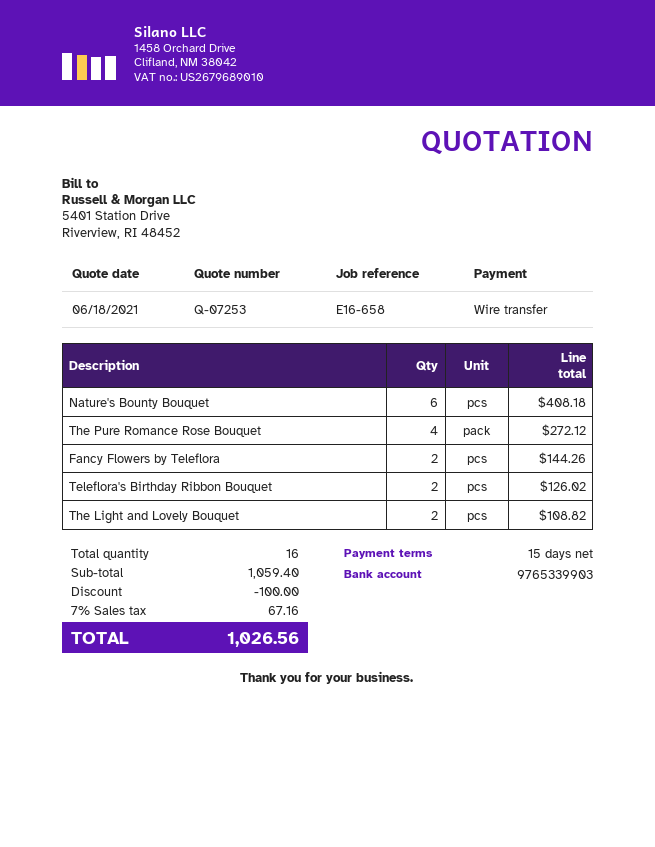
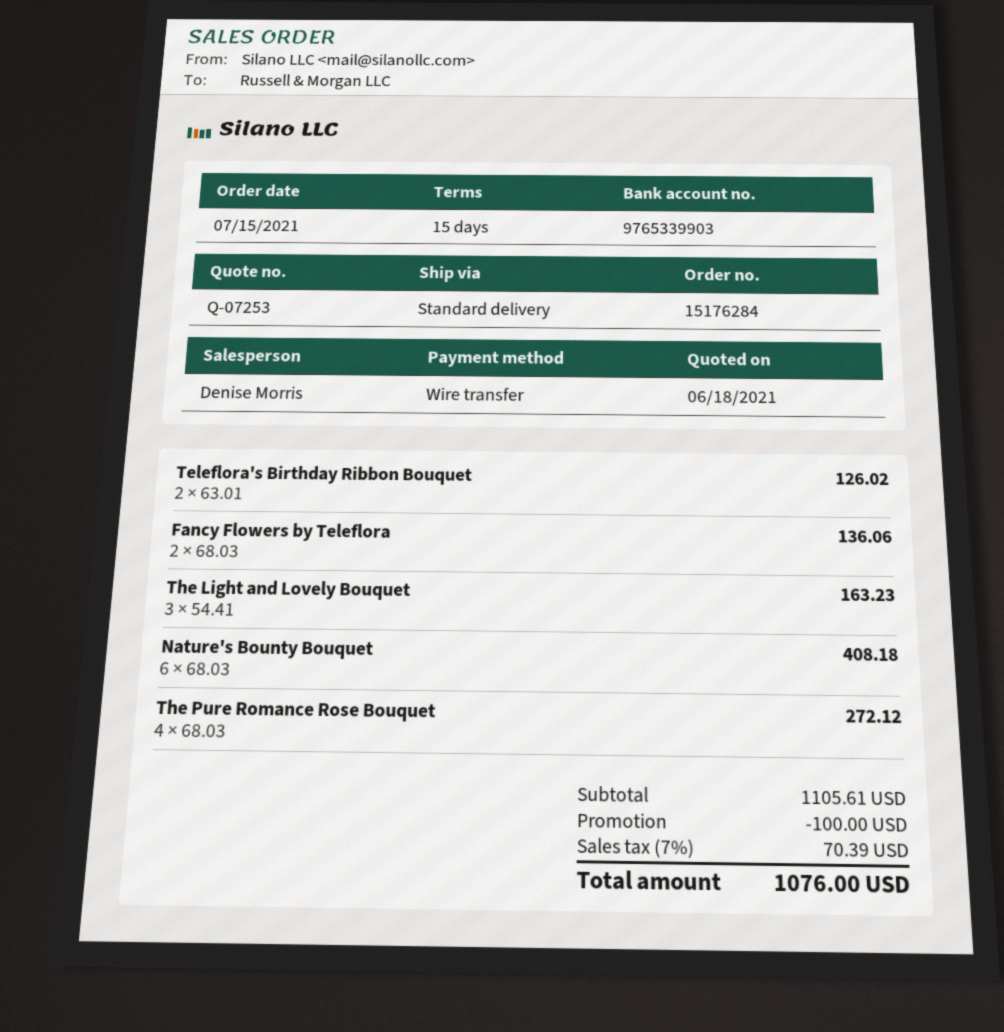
Fancy Flowers by Teleflora: 2 for 144.26 -> 2 for 136.06
The Light and Lovely Bouquet: 2 for 108.82 -> 3 for 163.23
subtotal: 1059.40 -> 1105.61
tax: 7% = 67.16 -> 7% = 70.39
total: 1026.56 -> 1076.00

